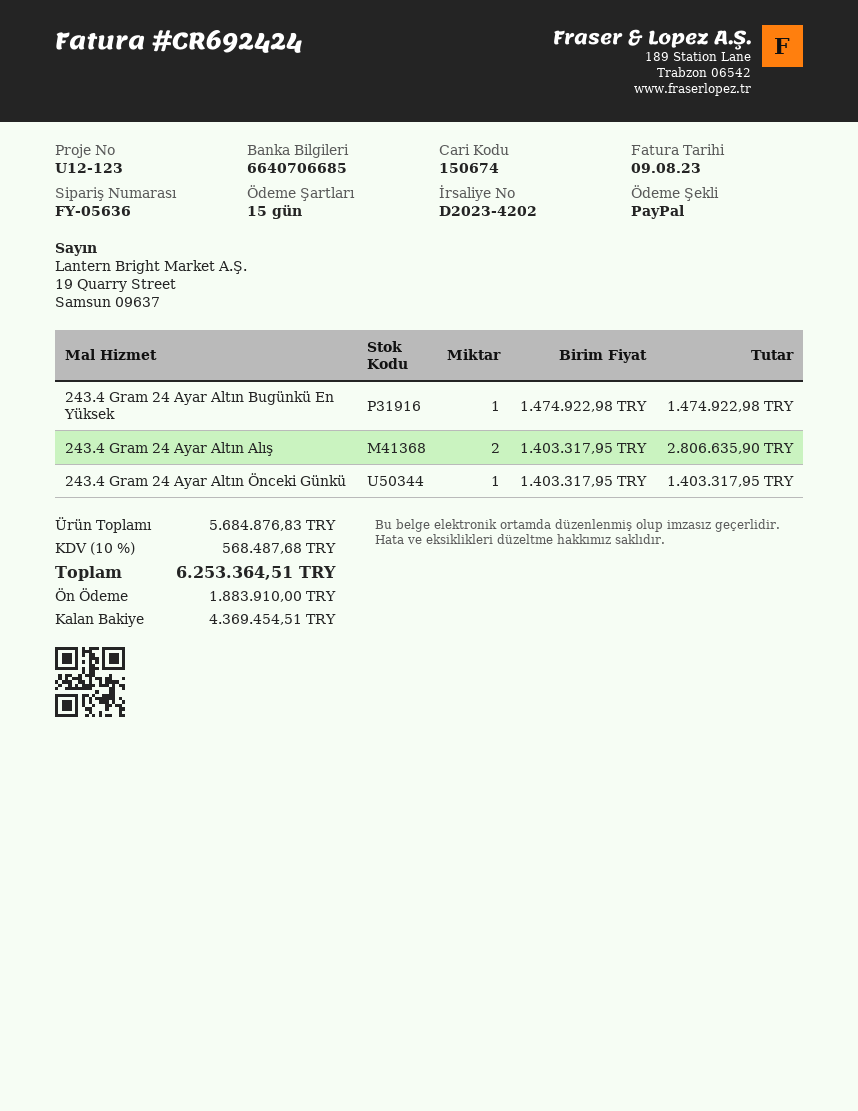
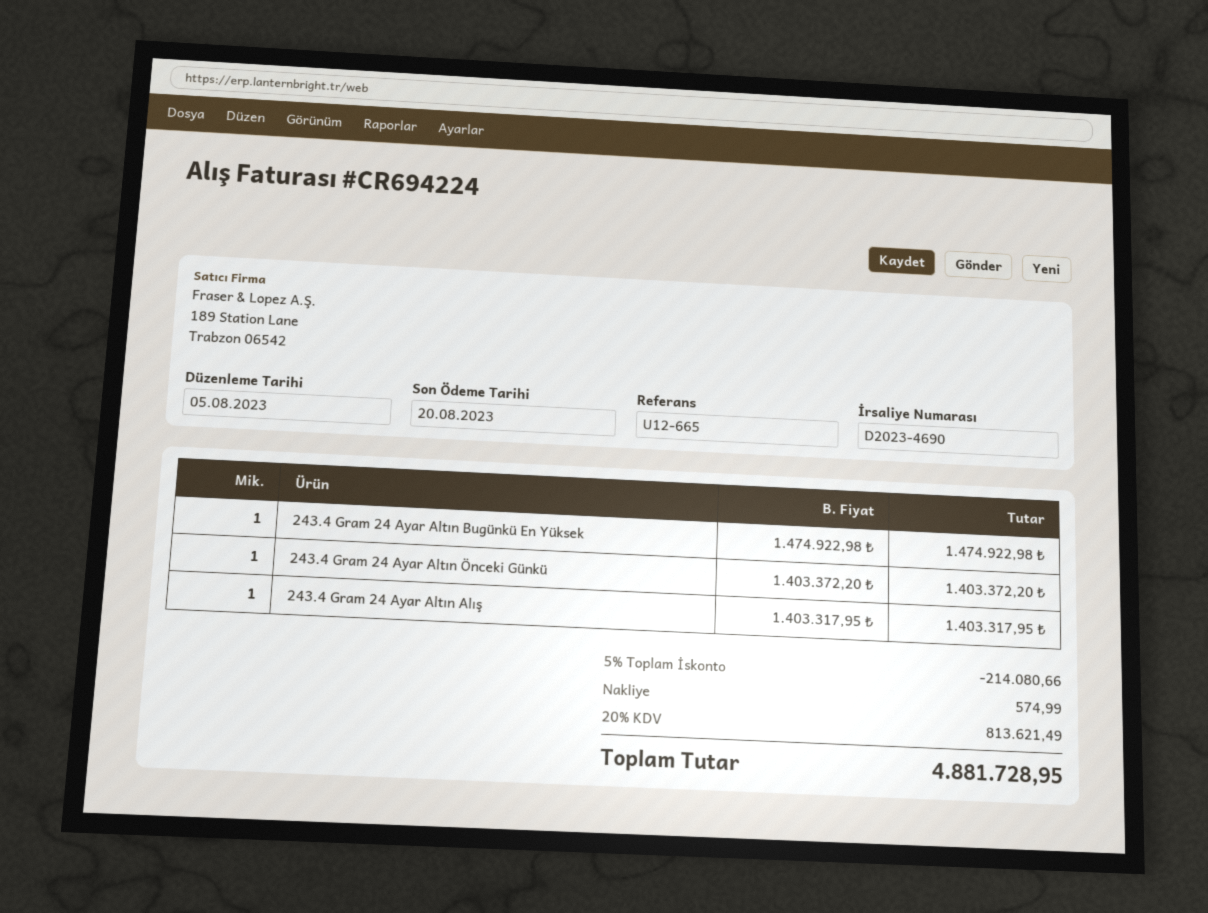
delivery note number: D2023-4202 -> D2023-4690
invoice number: CR692424 -> CR694224
invoice date: 2023-08-09 -> 2023-08-05
reference: U12-123 -> U12-665
243.4 Gram 24 Ayar Altın Alış: 2 x 1403317.95 = 2806635.90 -> 1 x 1403317.95 = 1403317.95
243.4 Gram 24 Ayar Altın Önceki Günkü: 1 x 1403317.95 = 1403317.95 -> 1 x 1403372.20 = 1403372.20
discount: none -> 5% = 214080.66
shipping: none -> 574.99
tax: 10% = 568487.68 -> 20% = 813621.49
total: 6253364.51 -> 4881728.95

